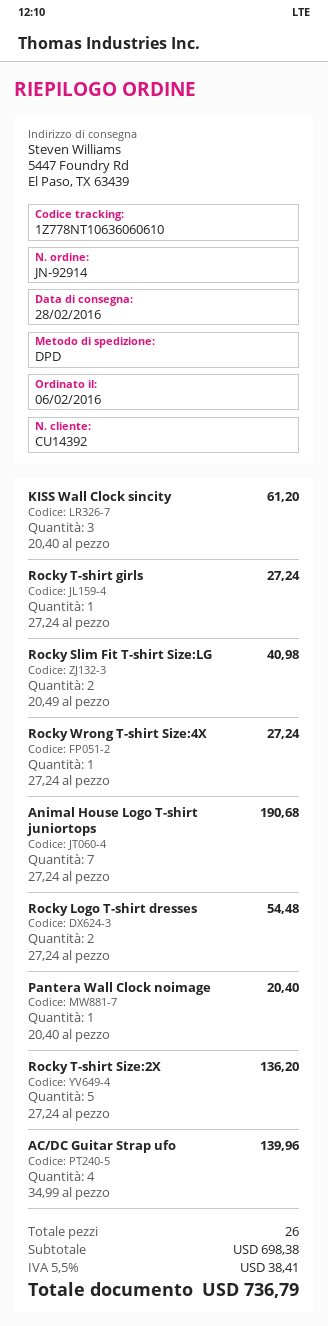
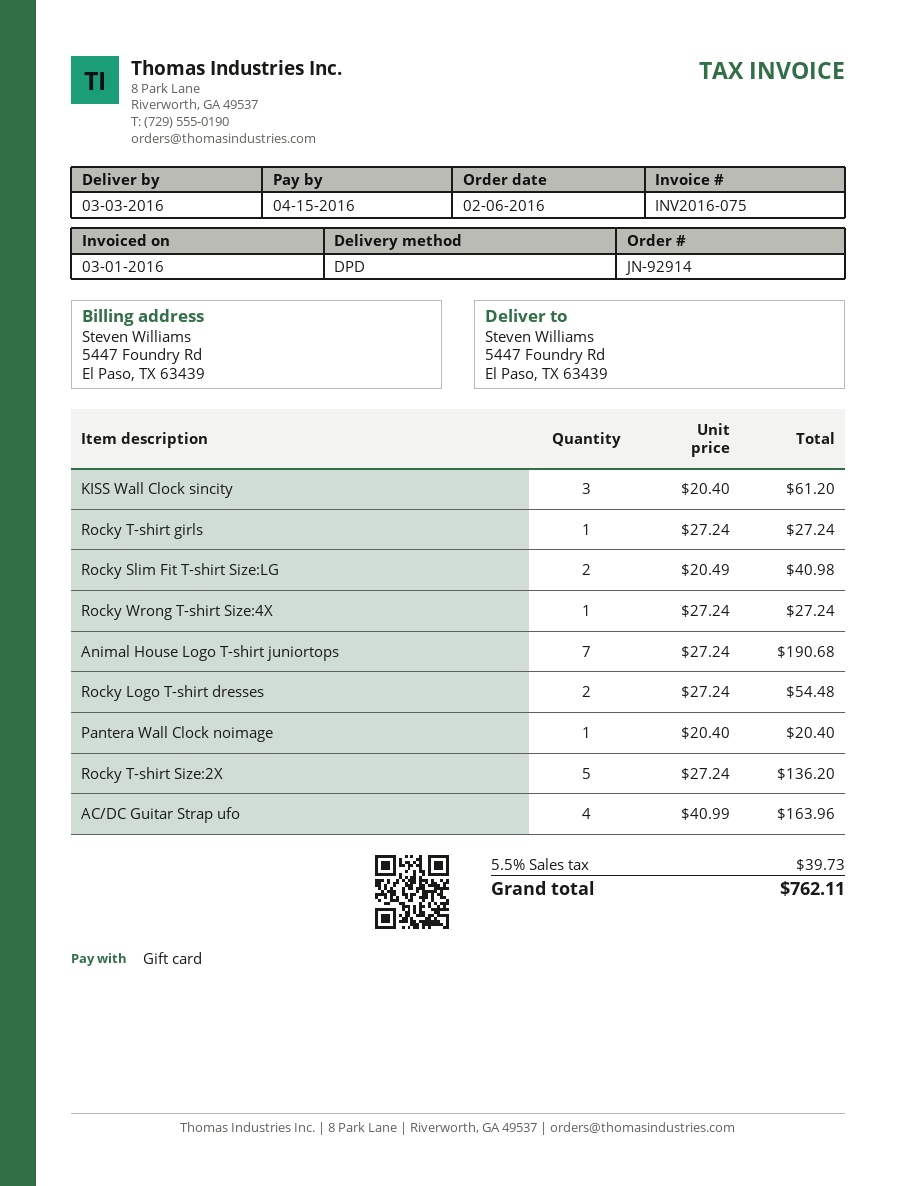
delivery date: 2016-02-28 -> 2016-03-03
AC/DC Guitar Strap ufo: 4 x 34.99 = 139.96 -> 4 x 40.99 = 163.96
tax: 5.5% = 38.41 -> 5.5% = 39.73
total: 736.79 -> 762.11

